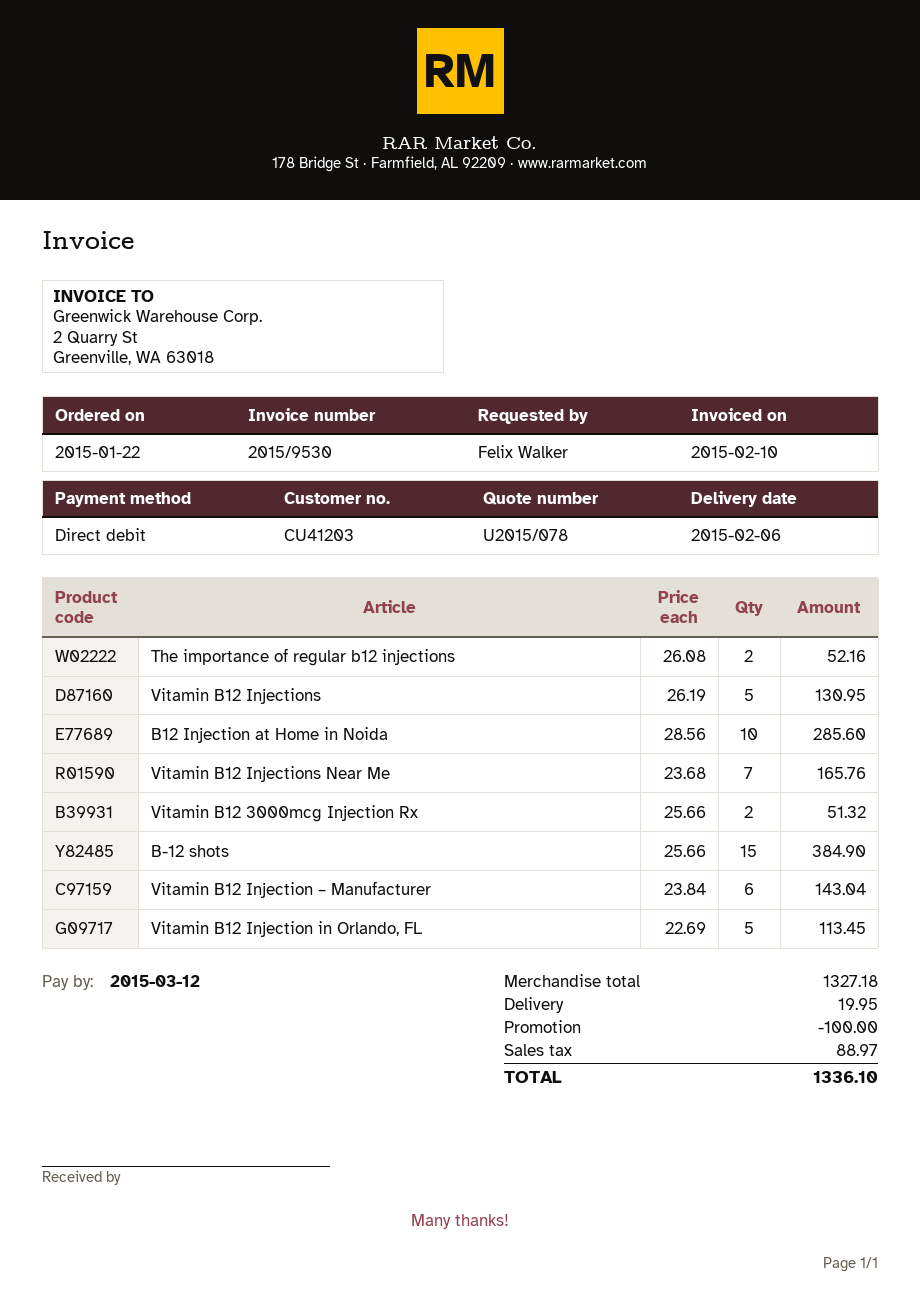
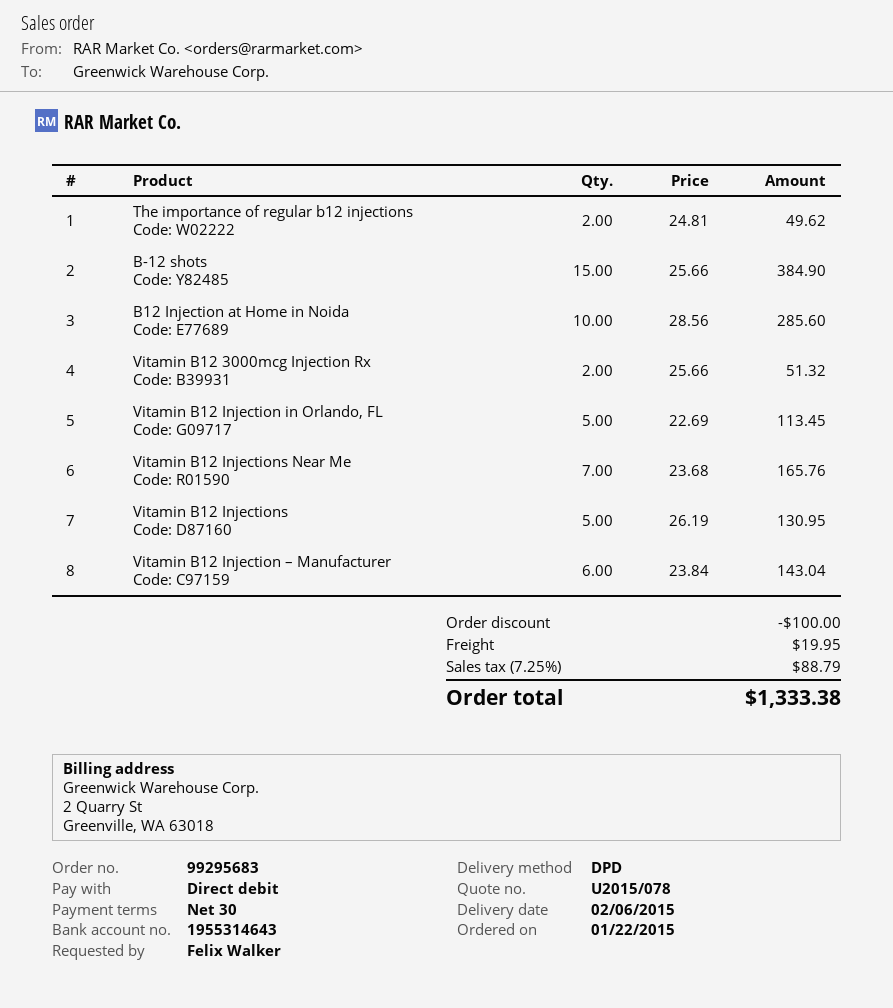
The importance of regular b12 injections: 2 x 26.08 = 52.16 -> 2 x 24.81 = 49.62
tax: 88.97 -> 88.79
total: 1336.10 -> 1333.38

